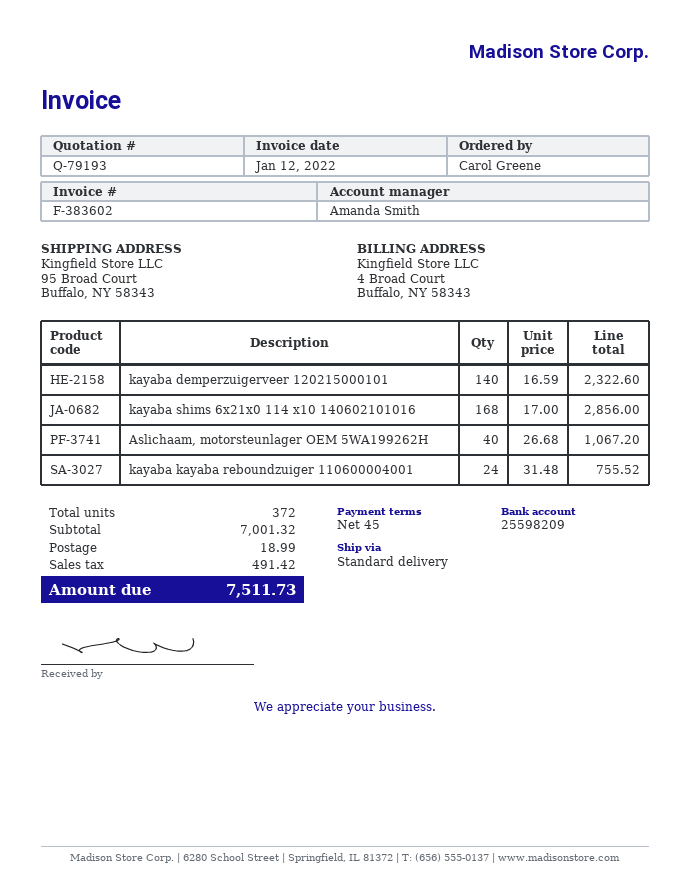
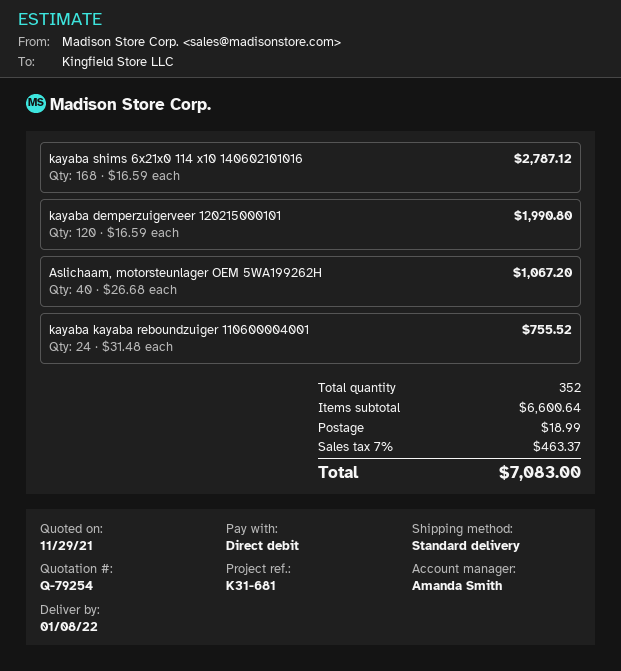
quote number: Q-79193 -> Q-79254
kayaba demperzuigerveer 120215000101: 140 x 16.59 = 2322.60 -> 120 x 16.59 = 1990.80
kayaba shims 6x21x0 114 x10 140602101016: 168 x 17.00 = 2856.00 -> 168 x 16.59 = 2787.12
total quantity: 372 -> 352
subtotal: 7001.32 -> 6600.64
tax: 491.42 -> 463.37
total: 7511.73 -> 7083.00

